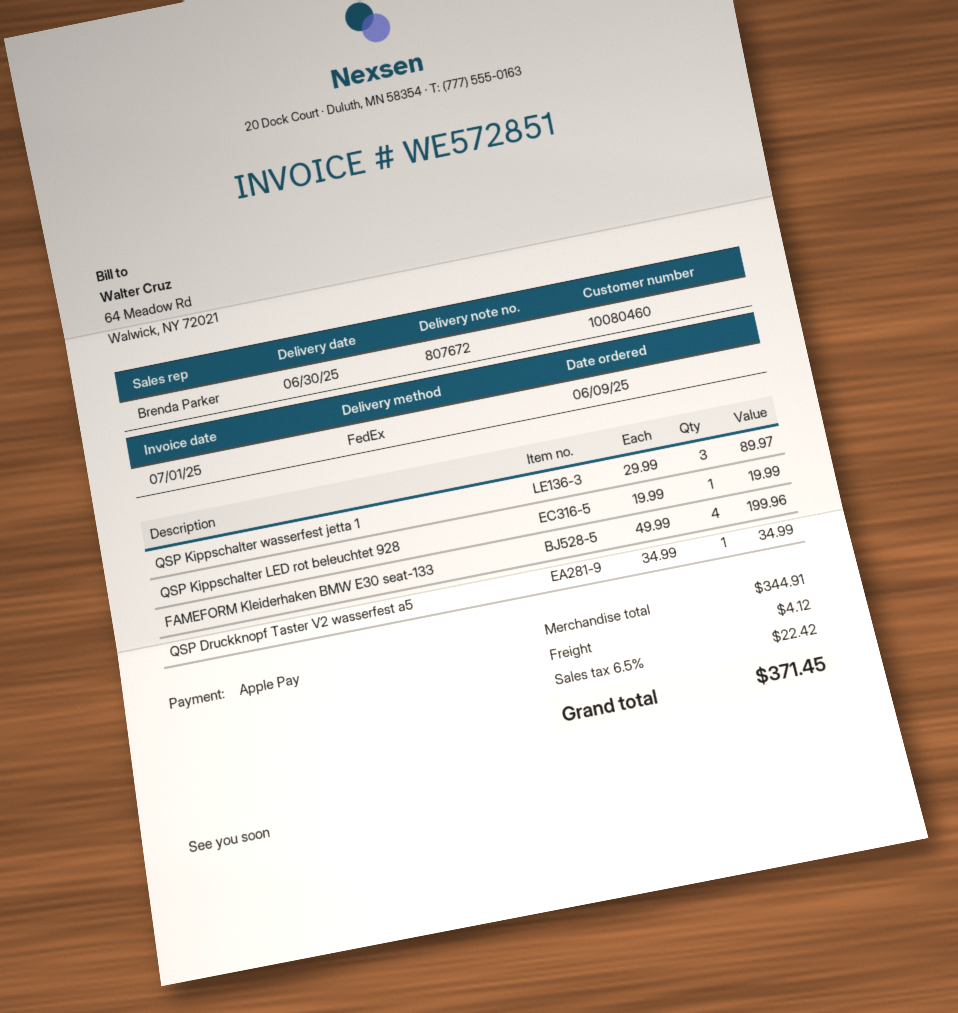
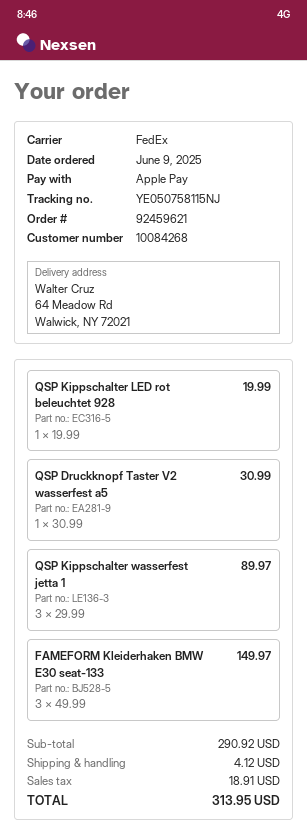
customer number: 10080460 -> 10084268
FAMEFORM Kleiderhaken BMW E30 seat-133: 4 x 49.99 = 199.96 -> 3 x 49.99 = 149.97
QSP Druckknopf Taster V2 wasserfest a5: 1 x 34.99 = 34.99 -> 1 x 30.99 = 30.99
subtotal: 344.91 -> 290.92
tax: 22.42 -> 18.91
total: 371.45 -> 313.95

